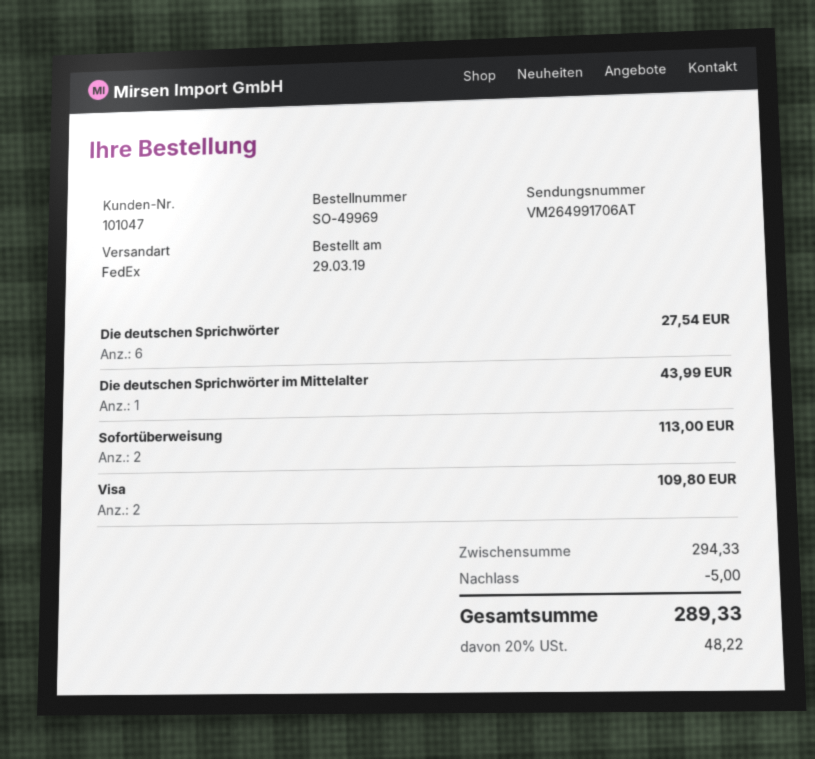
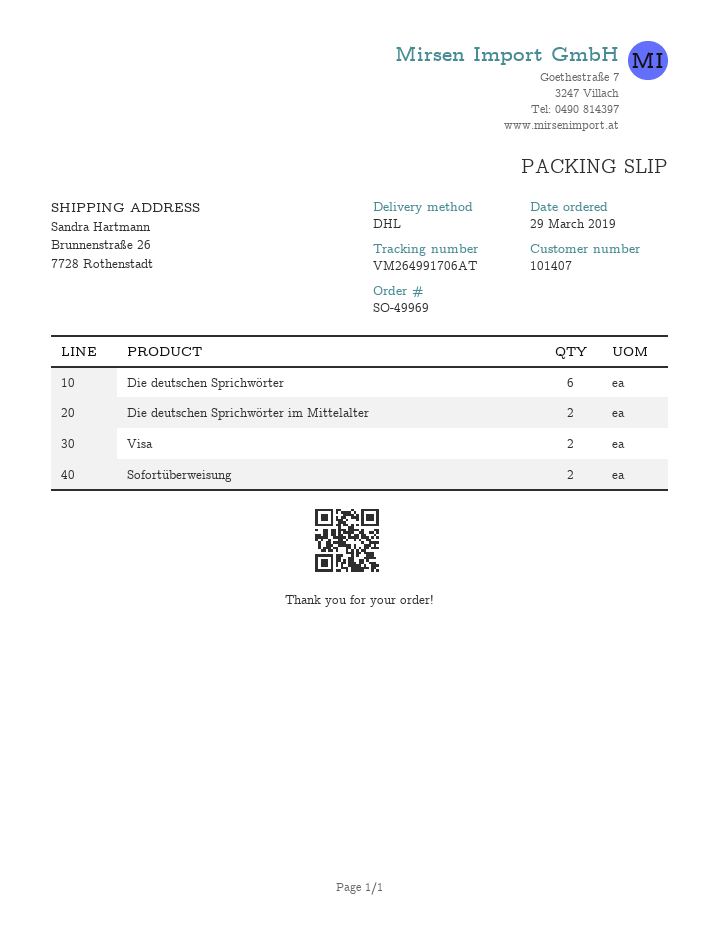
customer number: 101047 -> 101407
shipping method: FedEx -> DHL
Die deutschen Sprichwörter im Mittelalter: 1 -> 2

